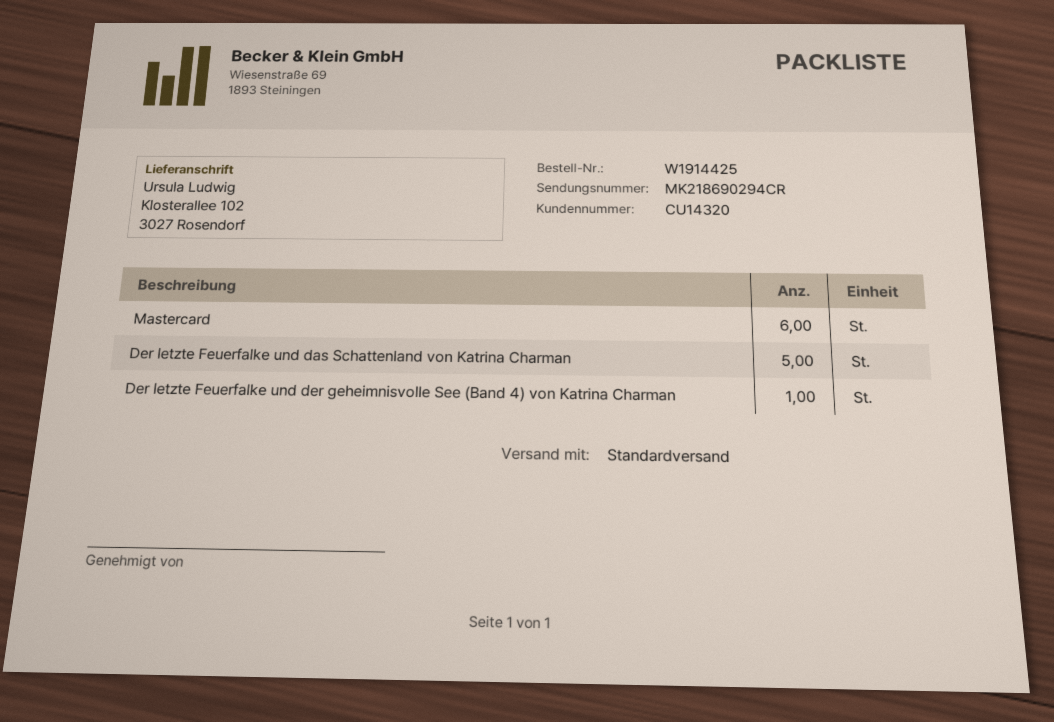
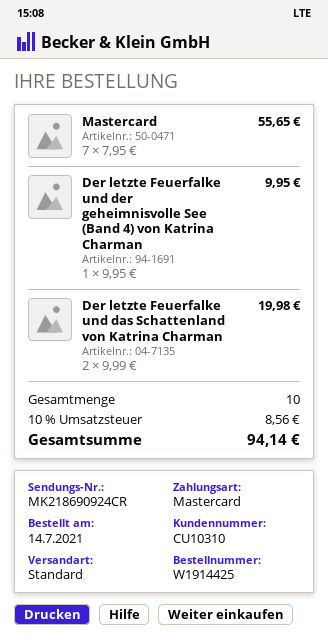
customer number: CU14320 -> CU10310
tracking number: MK218690294CR -> MK218690924CR
Mastercard: 6 -> 7
Der letzte Feuerfalke und das Schattenland von Katrina Charman: 5 -> 2

